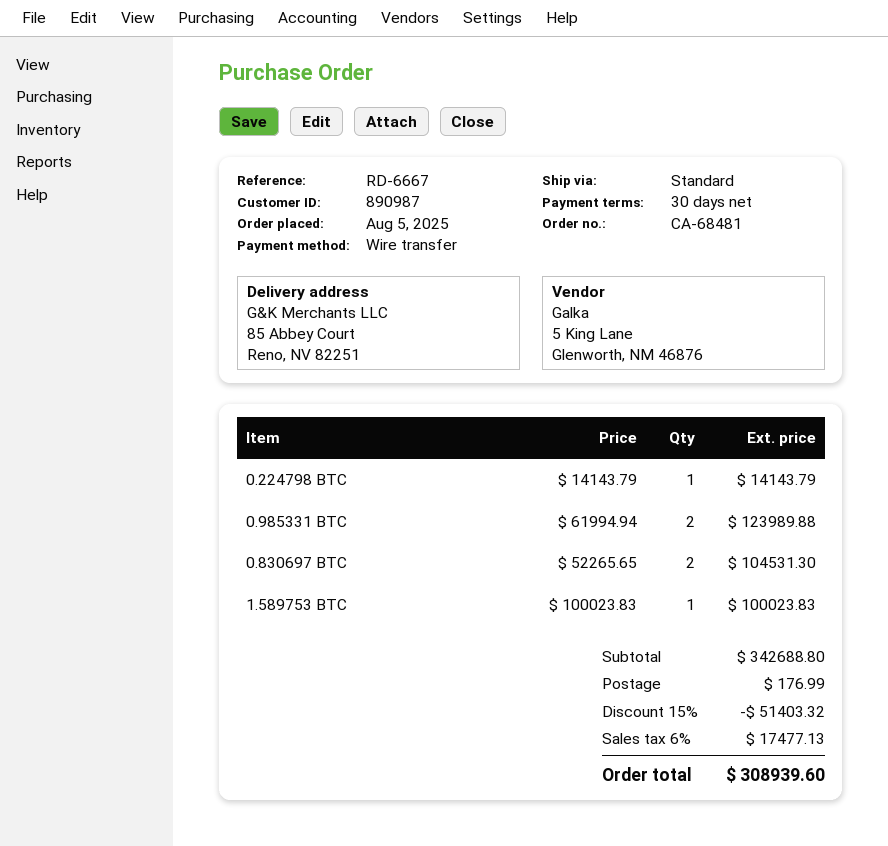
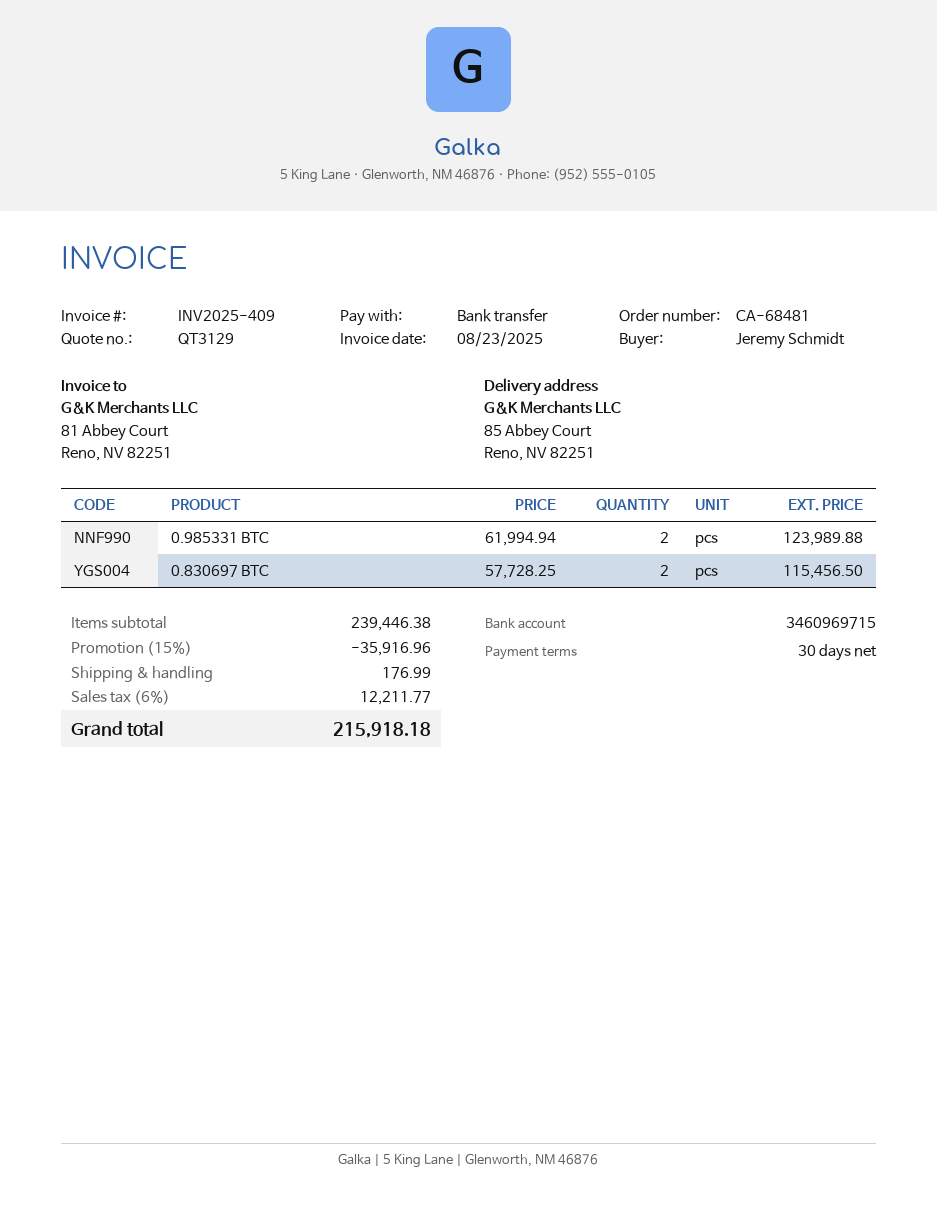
0.224798 BTC: 1 x 14143.79 = 14143.79 -> none
0.830697 BTC: 2 x 52265.65 = 104531.30 -> 2 x 57728.25 = 115456.50
1.589753 BTC: 1 x 100023.83 = 100023.83 -> none
subtotal: 342688.80 -> 239446.38
discount: 15% = 51403.32 -> 15% = 35916.96
tax: 6% = 17477.13 -> 6% = 12211.77
total: 308939.60 -> 215918.18

